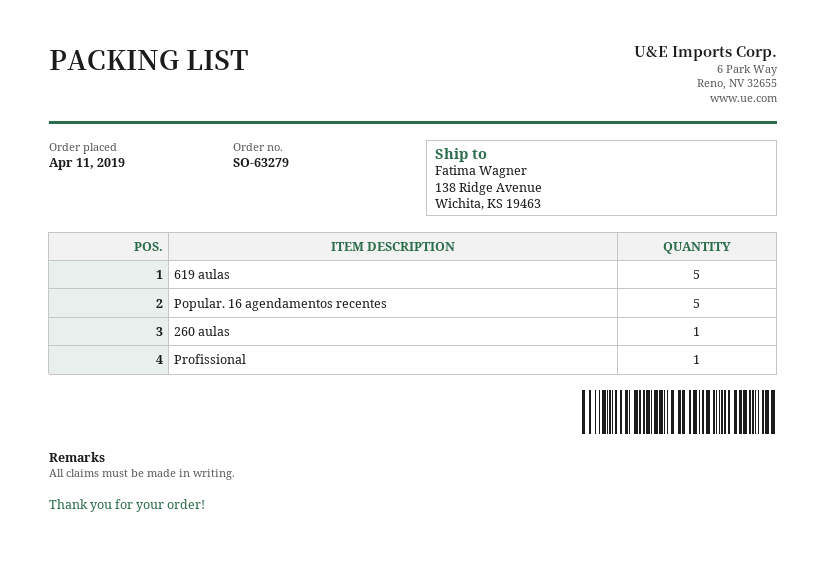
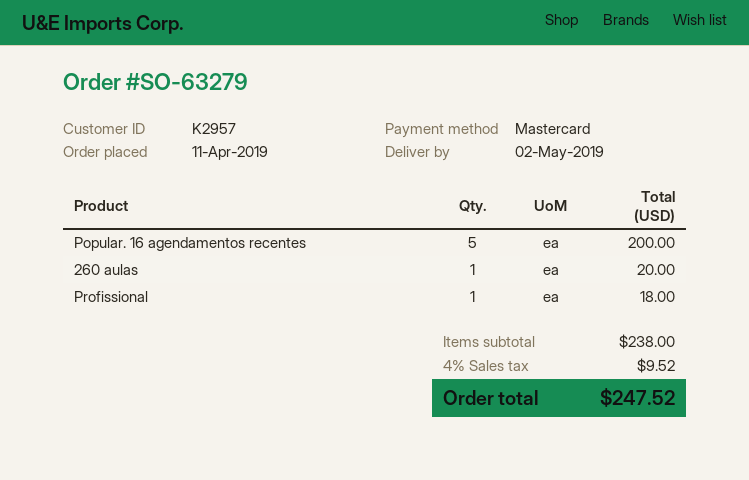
619 aulas: 5 -> none

